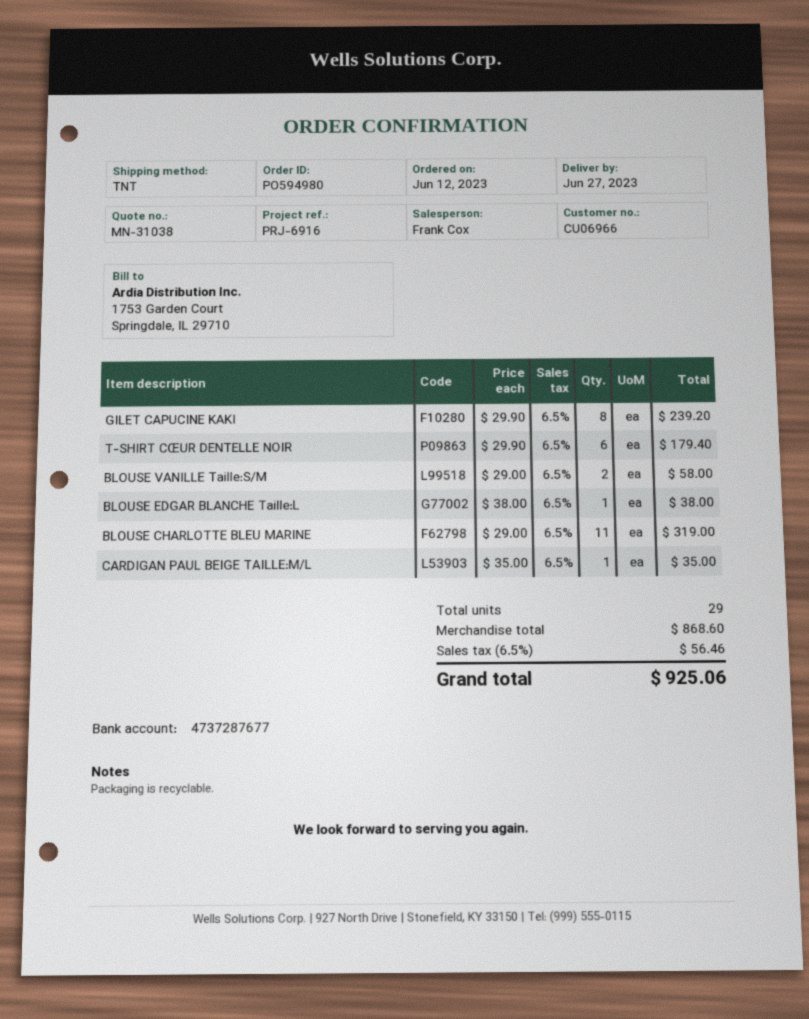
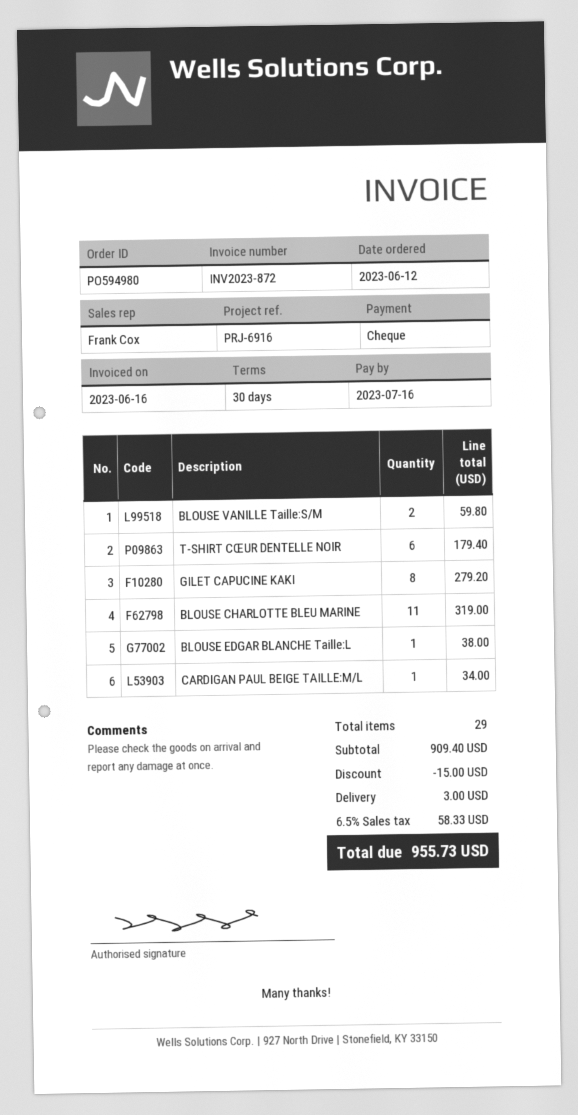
GILET CAPUCINE KAKI: 8 for 239.20 -> 8 for 279.20
BLOUSE VANILLE Taille:S/M: 2 for 58.00 -> 2 for 59.80
CARDIGAN PAUL BEIGE TAILLE:M/L: 1 for 35.00 -> 1 for 34.00
subtotal: 868.60 -> 909.40
discount: none -> 15.00
shipping: none -> 3.00
tax: 6.5% = 56.46 -> 6.5% = 58.33
total: 925.06 -> 955.73

